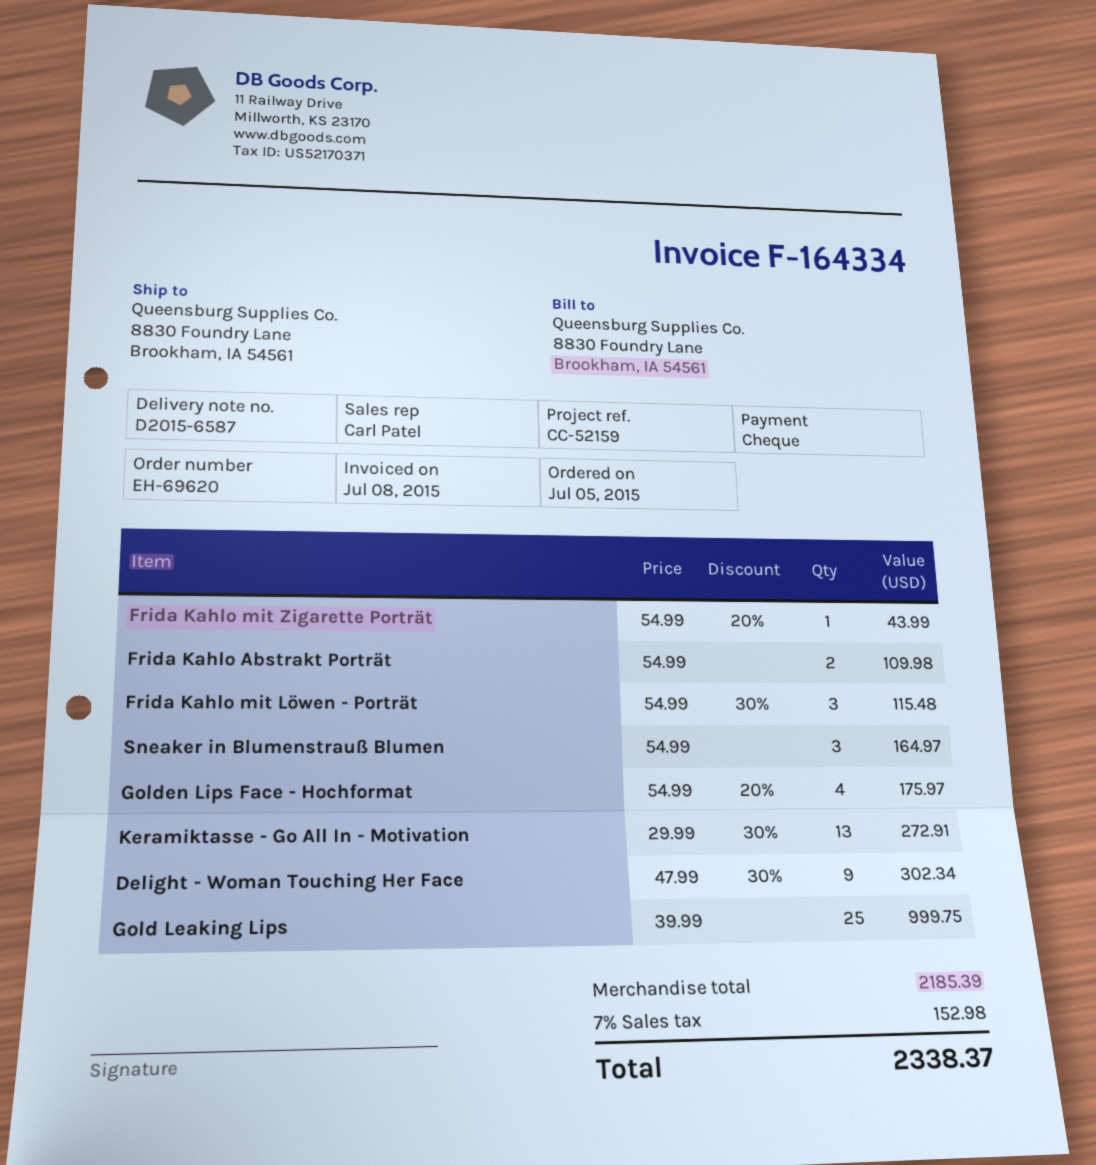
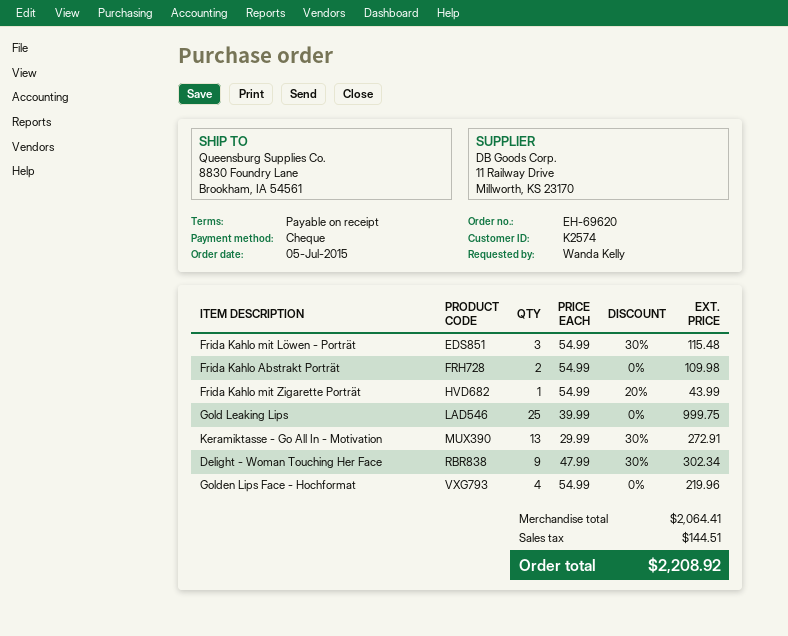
Sneaker in Blumenstrauß Blumen: 3 x 54.99 = 164.97 -> none
Golden Lips Face - Hochformat: 4 x 54.99 - 20% = 175.97 -> 4 x 54.99 = 219.96
subtotal: 2185.39 -> 2064.41
tax: 152.98 -> 144.51
total: 2338.37 -> 2208.92

